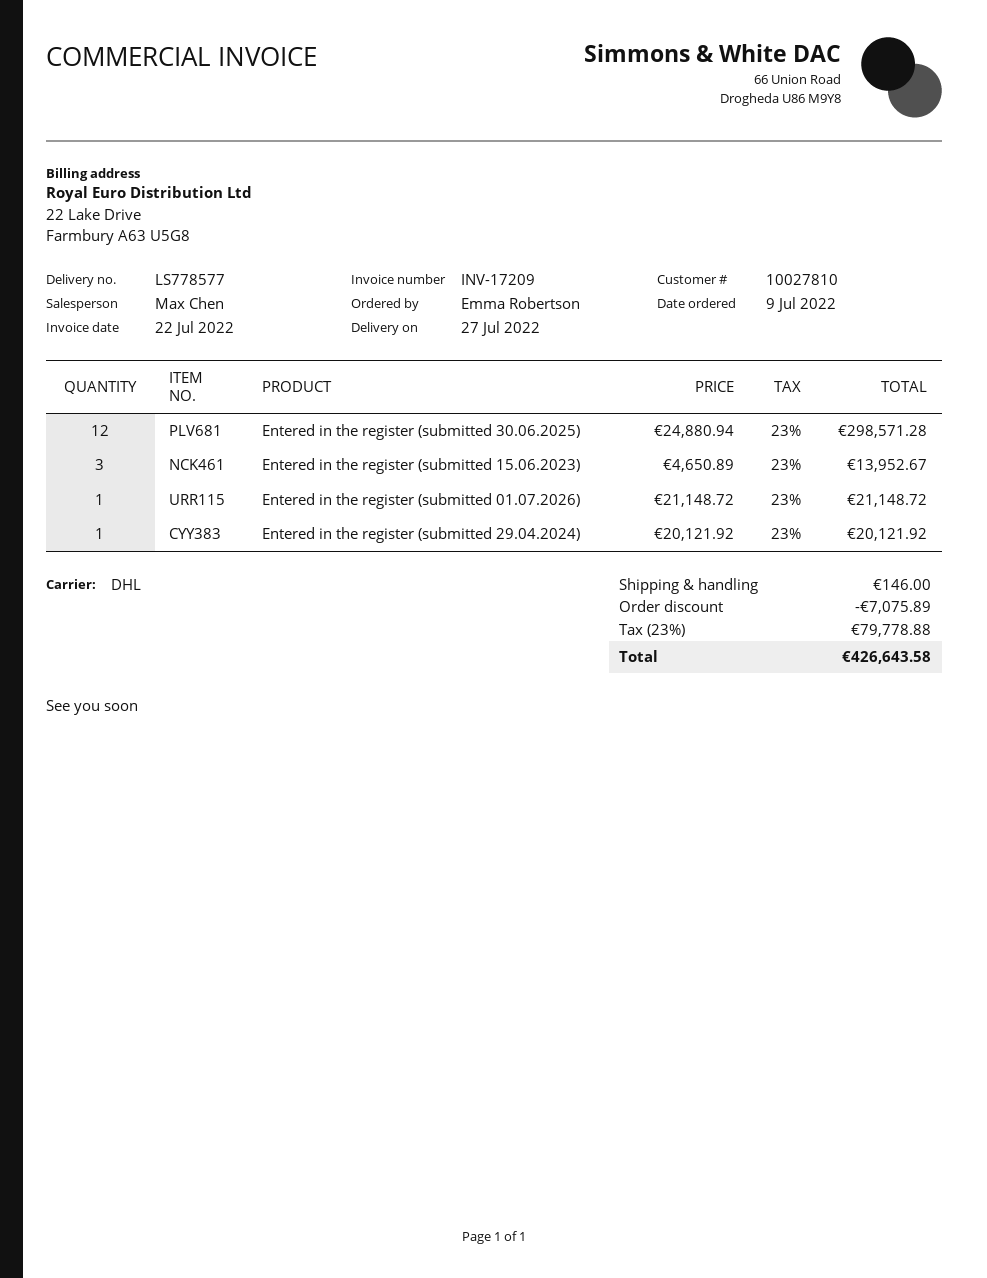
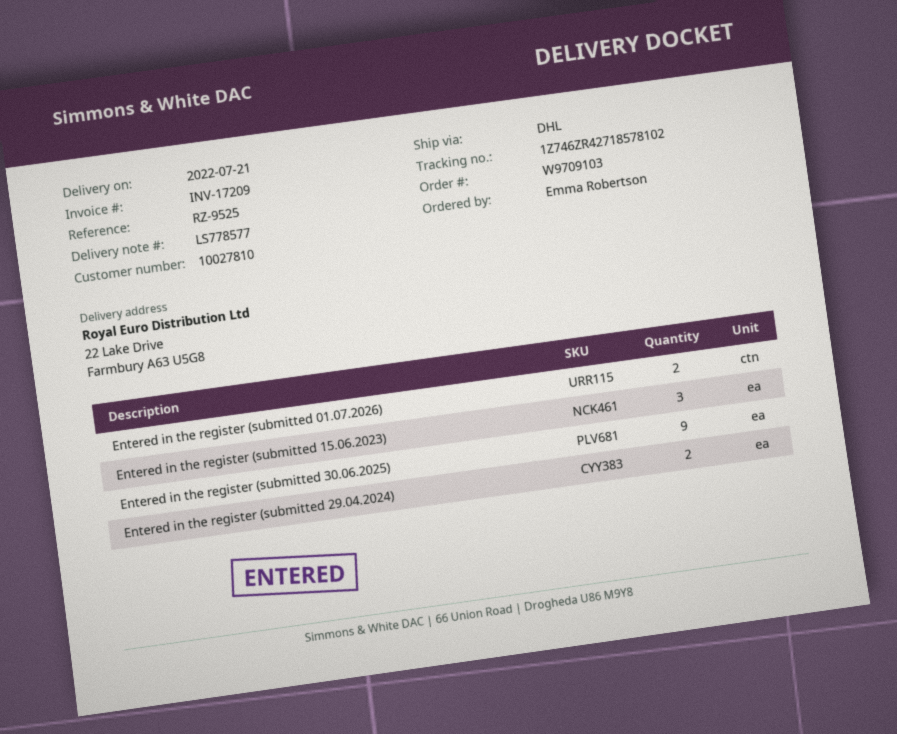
delivery date: 2022-07-27 -> 2022-07-21
Entered in the register (submitted 30.06.2025): 12 -> 9
Entered in the register (submitted 01.07.2026): 1 -> 2
Entered in the register (submitted 29.04.2024): 1 -> 2

